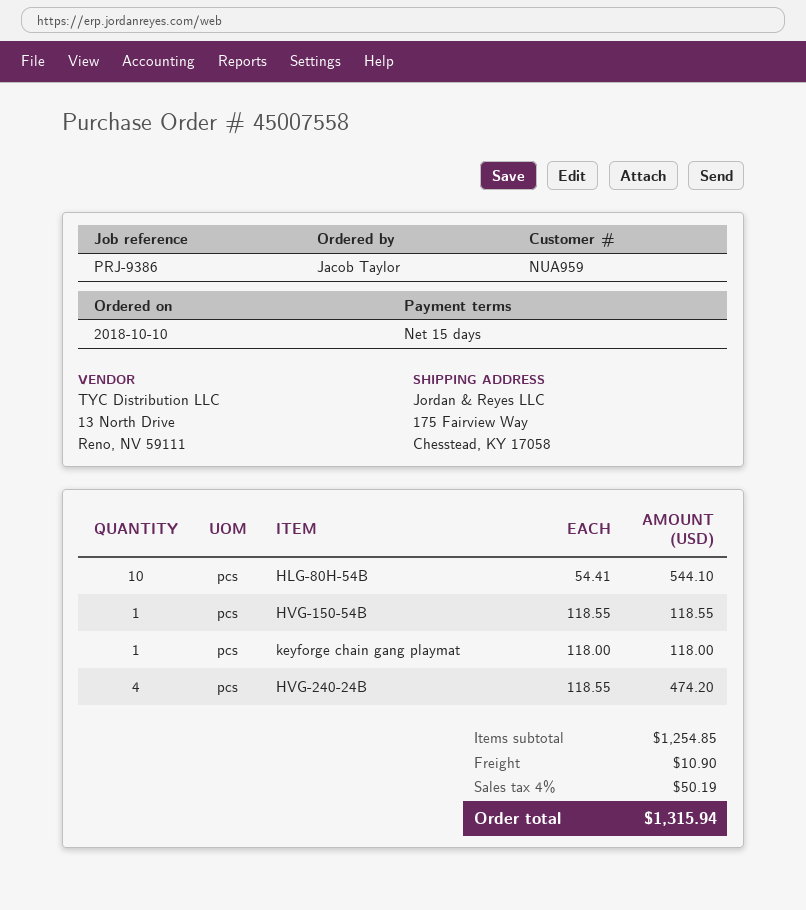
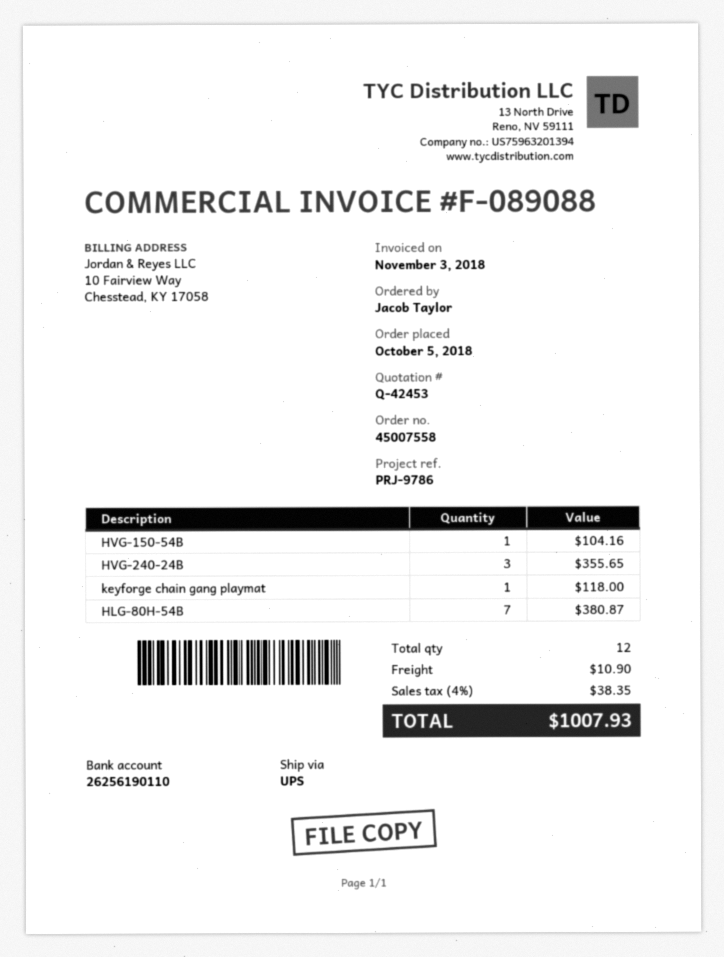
order date: 2018-10-10 -> 2018-10-05
reference: PRJ-9386 -> PRJ-9786
HLG-80H-54B: 10 for 544.10 -> 7 for 380.87
HVG-150-54B: 1 for 118.55 -> 1 for 104.16
HVG-240-24B: 4 for 474.20 -> 3 for 355.65
tax: 4% = 50.19 -> 4% = 38.35
total: 1315.94 -> 1007.93

